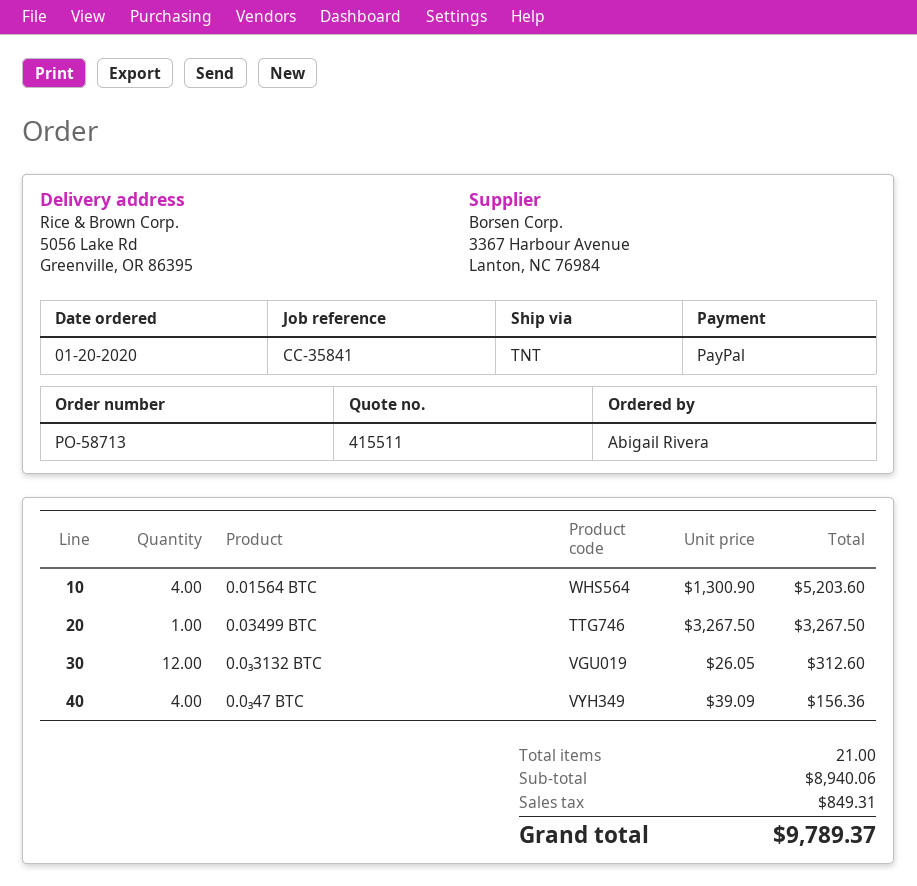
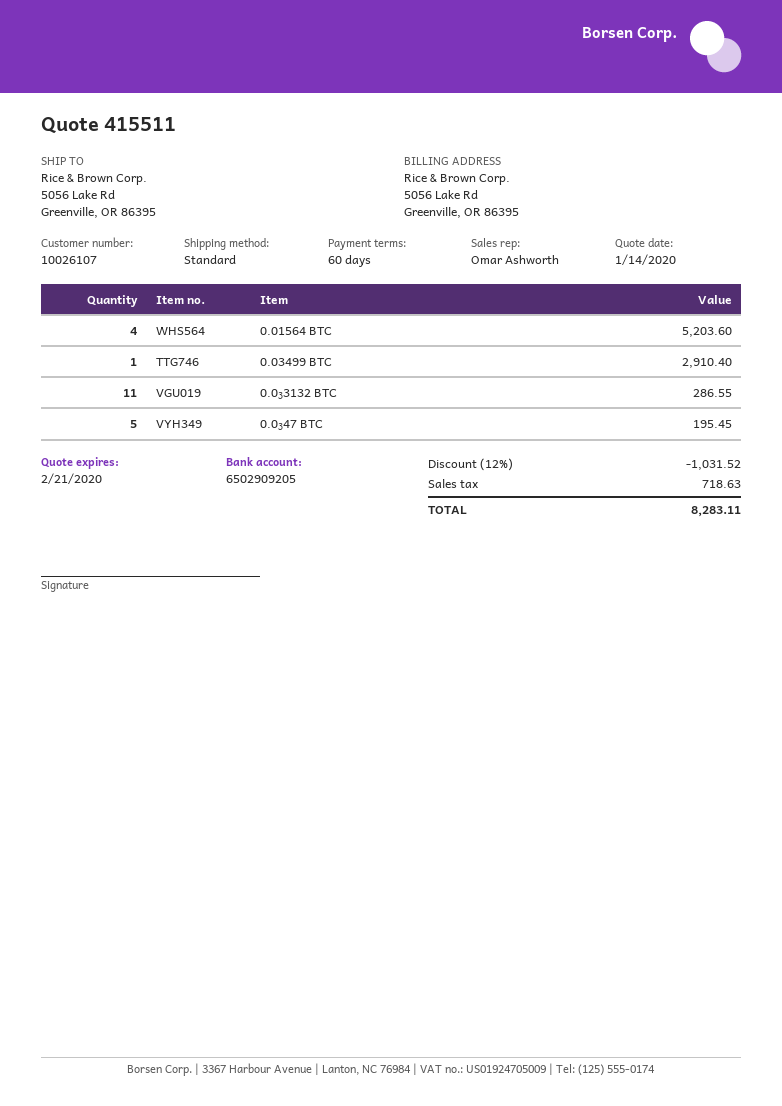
shipping method: TNT -> standard
0.03499 BTC: 1 for 3267.50 -> 1 for 2910.40
0.0₃3132 BTC: 12 for 312.60 -> 11 for 286.55
0.0₃47 BTC: 4 for 156.36 -> 5 for 195.45
discount: none -> 12% = 1031.52
tax: 849.31 -> 718.63
total: 9789.37 -> 8283.11

